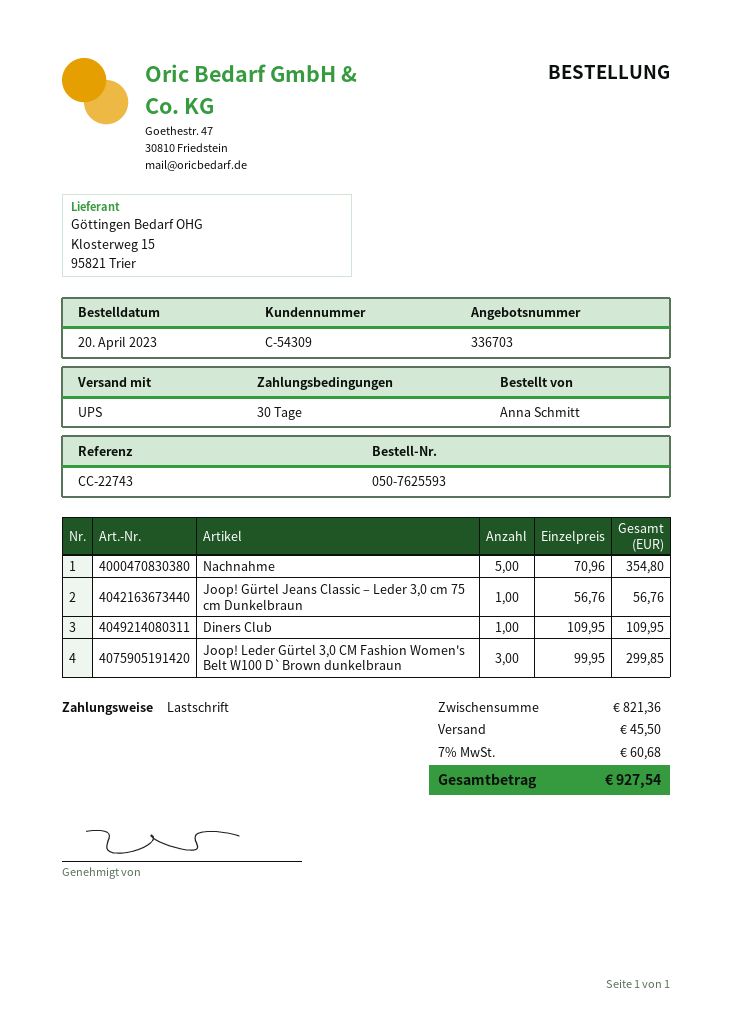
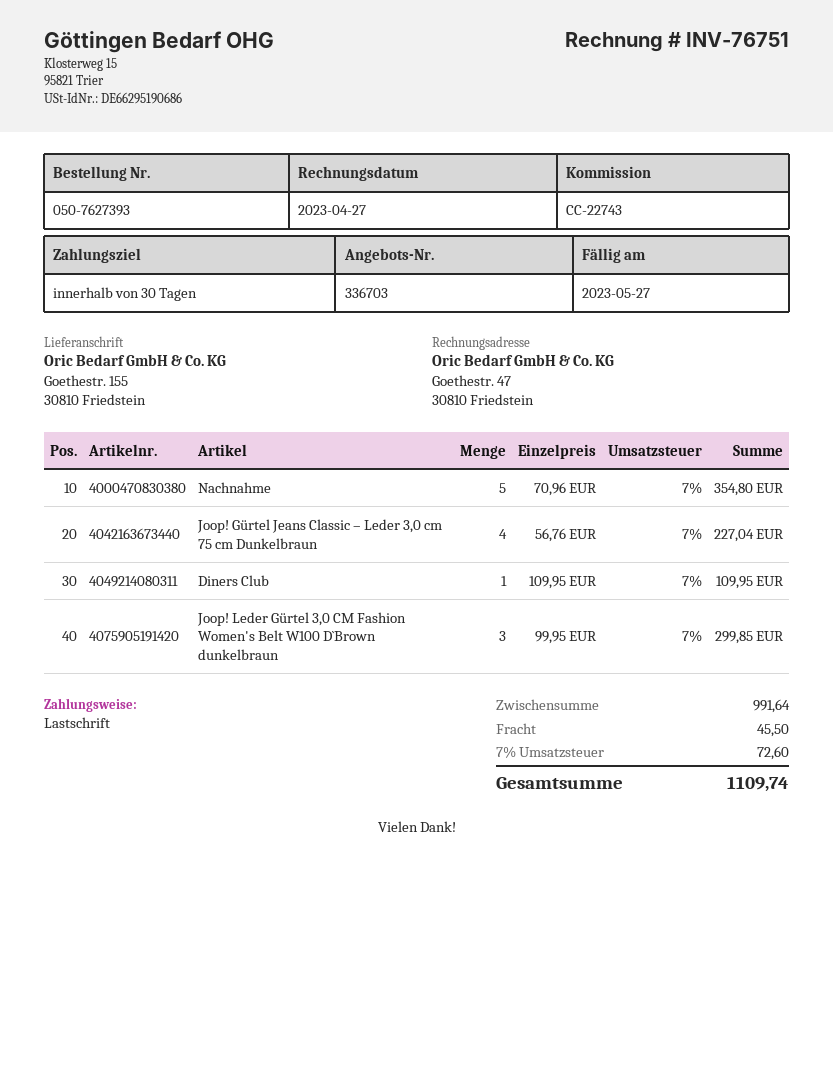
order number: 050-7625593 -> 050-7627393
Joop! Gürtel Jeans Classic – Leder 3,0 cm 75 cm Dunkelbraun: 1 x 56.76 = 56.76 -> 4 x 56.76 = 227.04
subtotal: 821.36 -> 991.64
tax: 7% = 60.68 -> 7% = 72.60
total: 927.54 -> 1109.74

